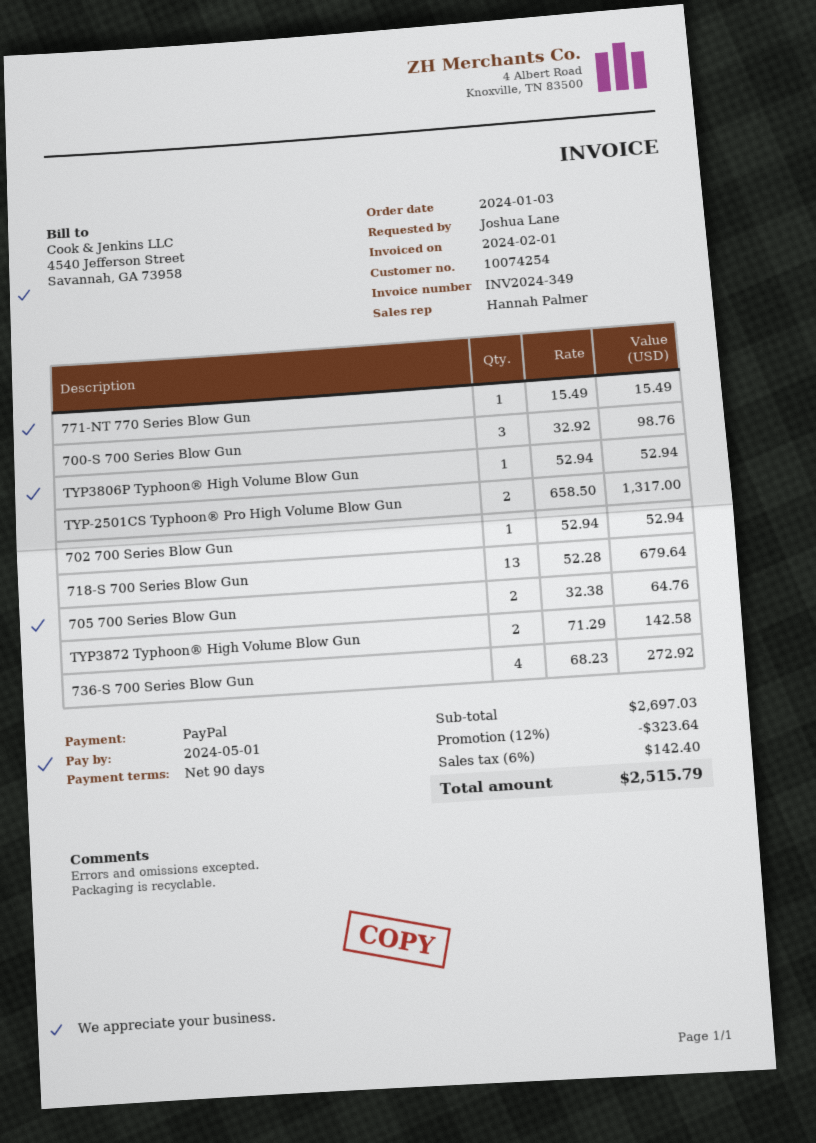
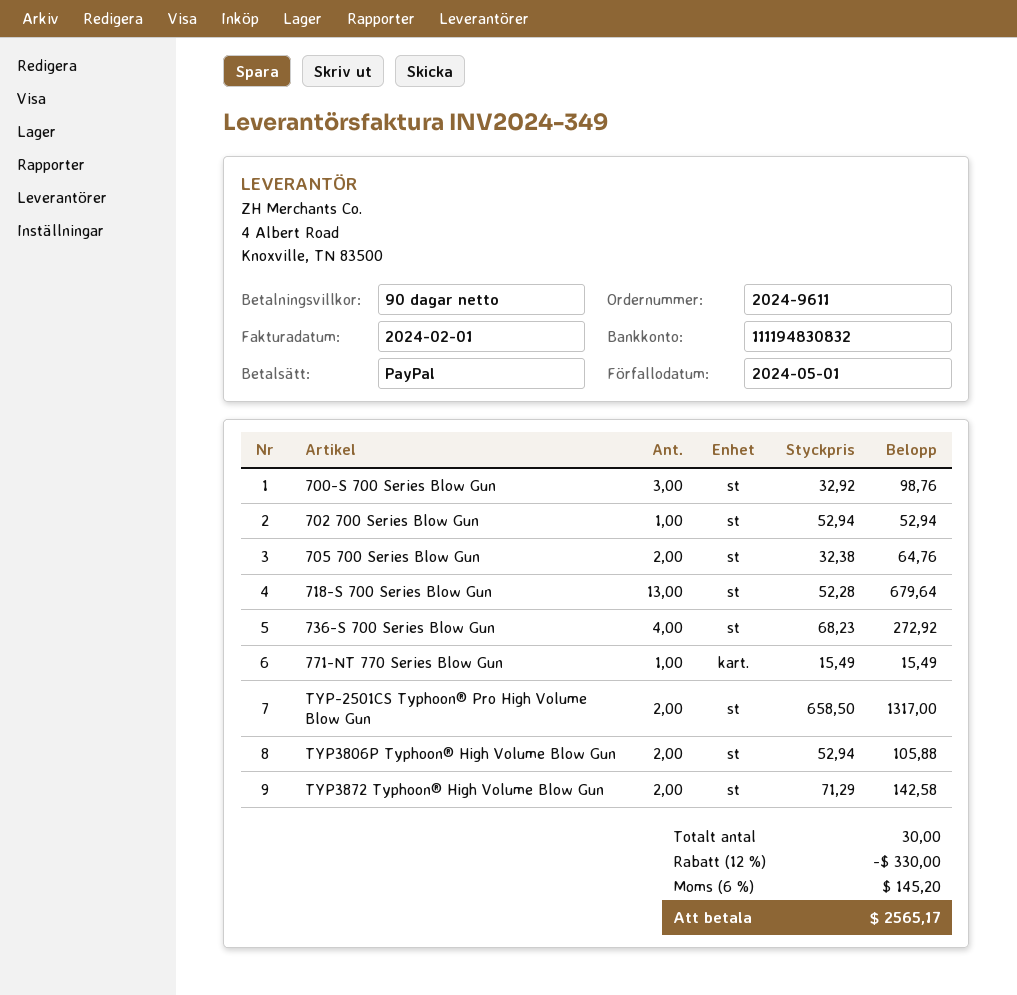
TYP3806P Typhoon® High Volume Blow Gun: 1 x 52.94 = 52.94 -> 2 x 52.94 = 105.88
discount: 12% = 323.64 -> 12% = 330.00
tax: 6% = 142.40 -> 6% = 145.20
total: 2515.79 -> 2565.17

